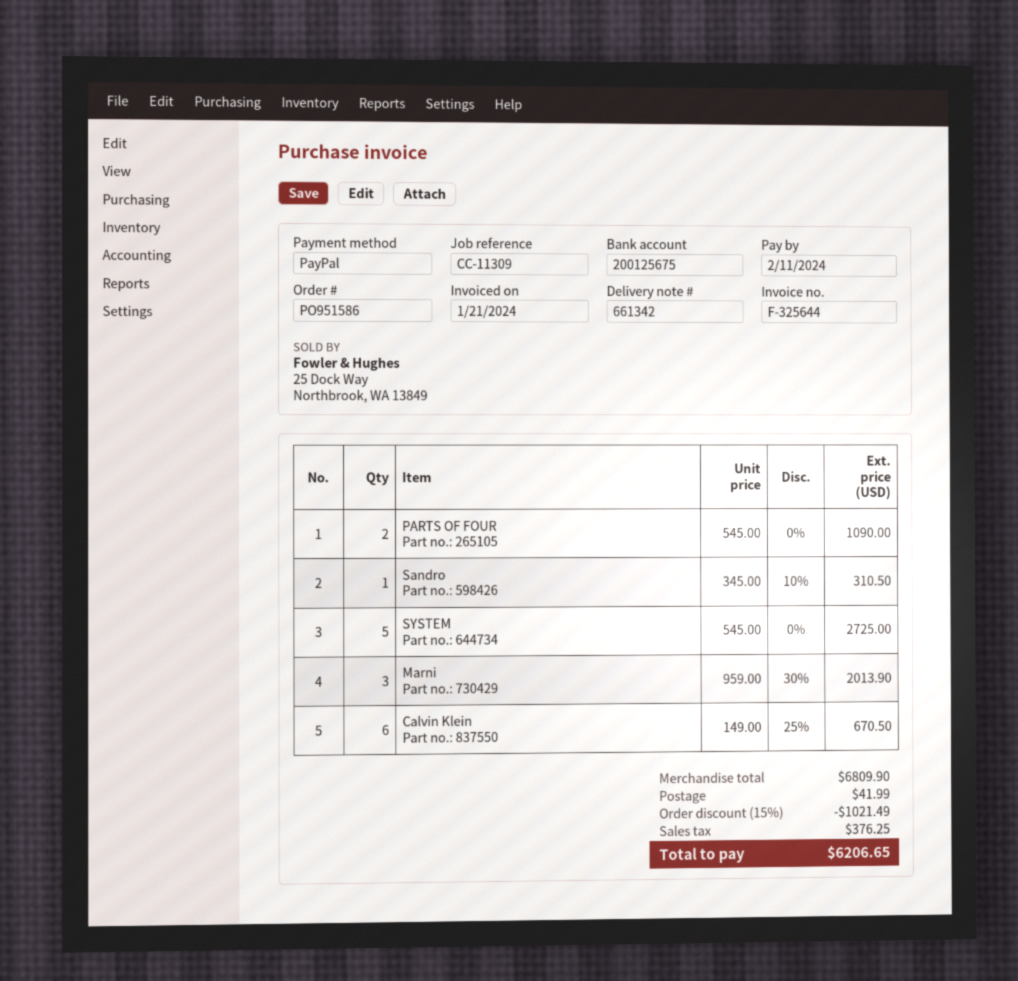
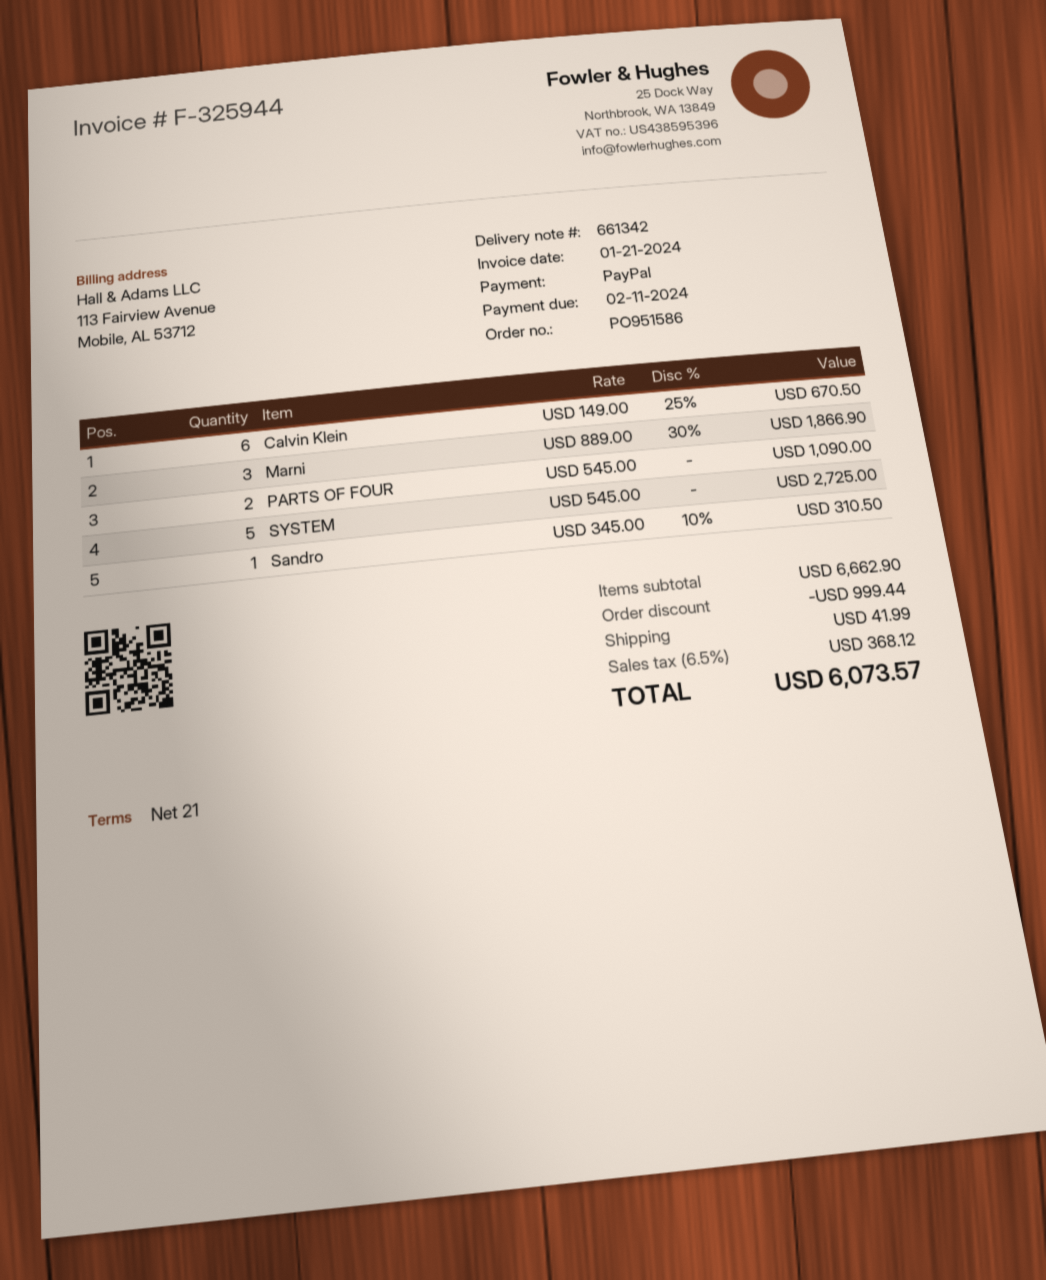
invoice number: F-325644 -> F-325944
Marni: 3 x 959.00 - 30% = 2013.90 -> 3 x 889.00 - 30% = 1866.90
subtotal: 6809.90 -> 6662.90
discount: 1021.49 -> 999.44
tax: 376.25 -> 368.12
total: 6206.65 -> 6073.57

